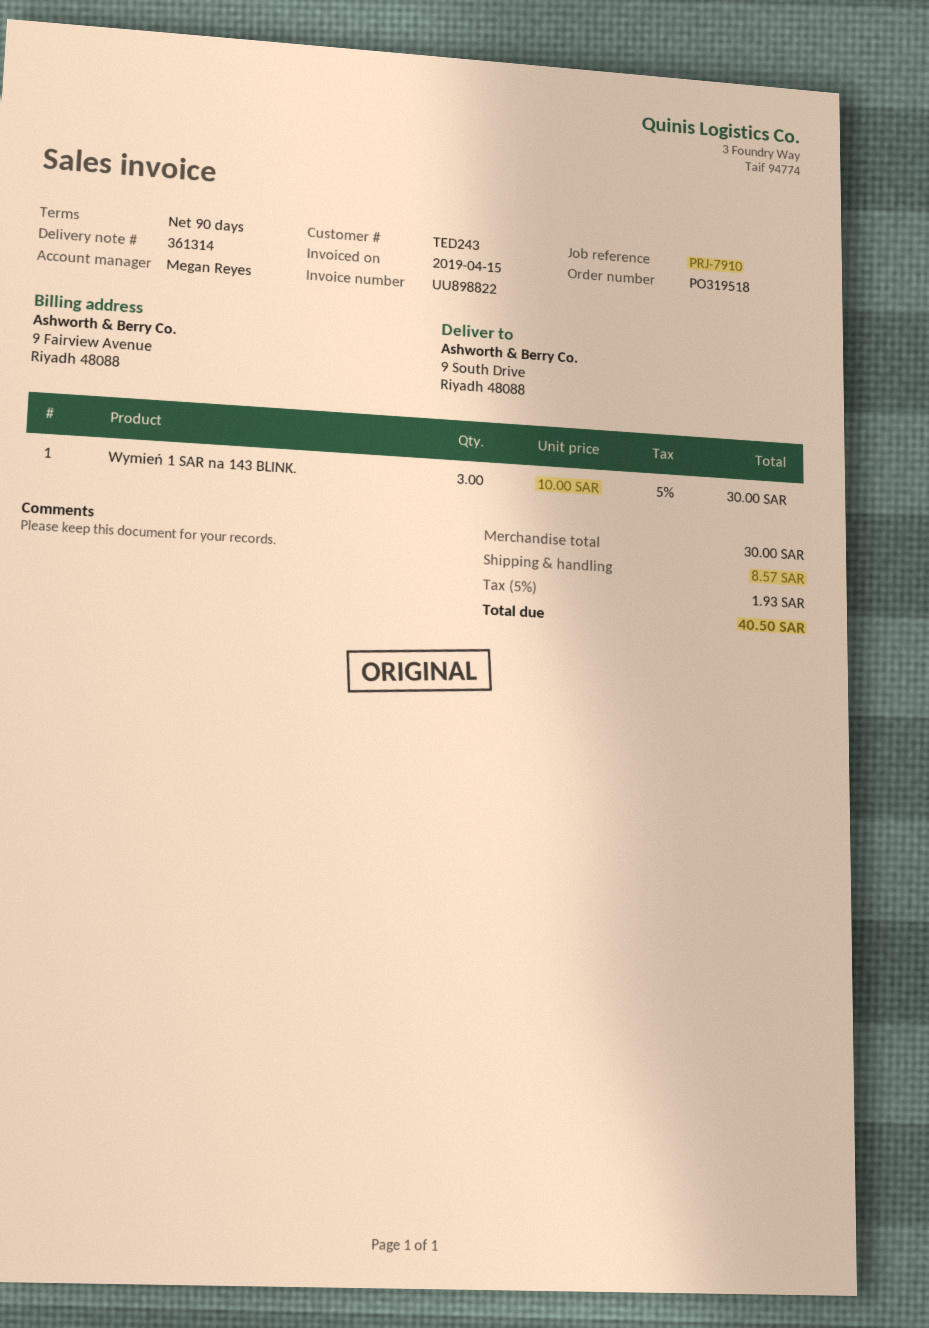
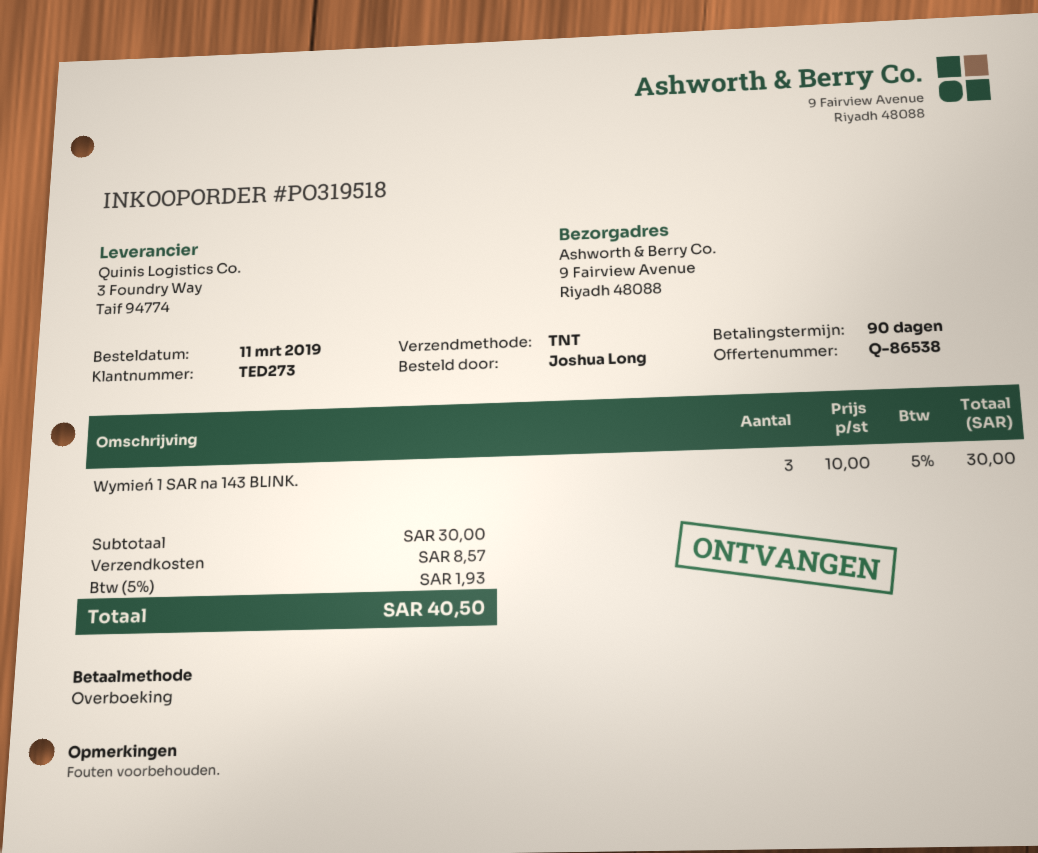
customer number: TED243 -> TED273
ship to: 9 South Drive, Riyadh 48088 -> 9 Fairview Avenue, Riyadh 48088

